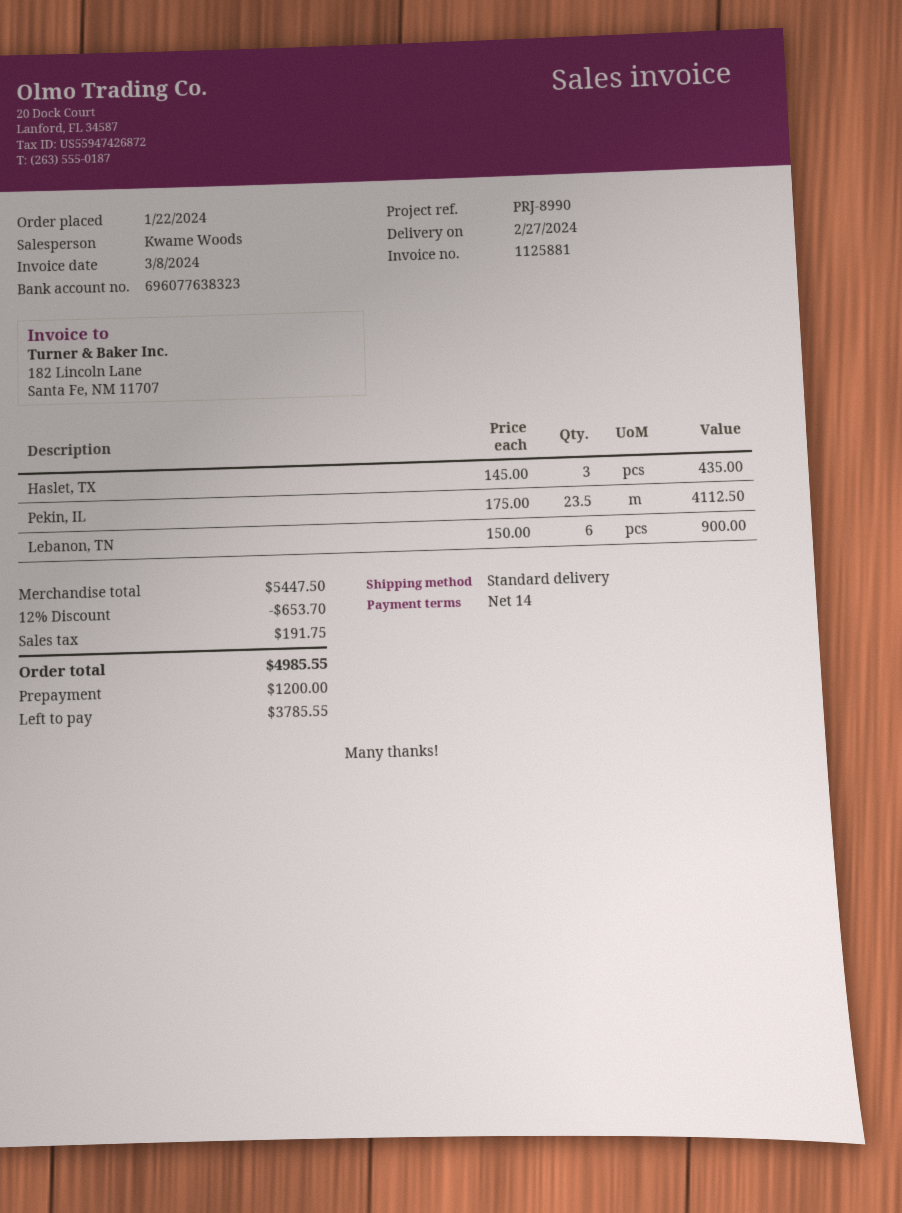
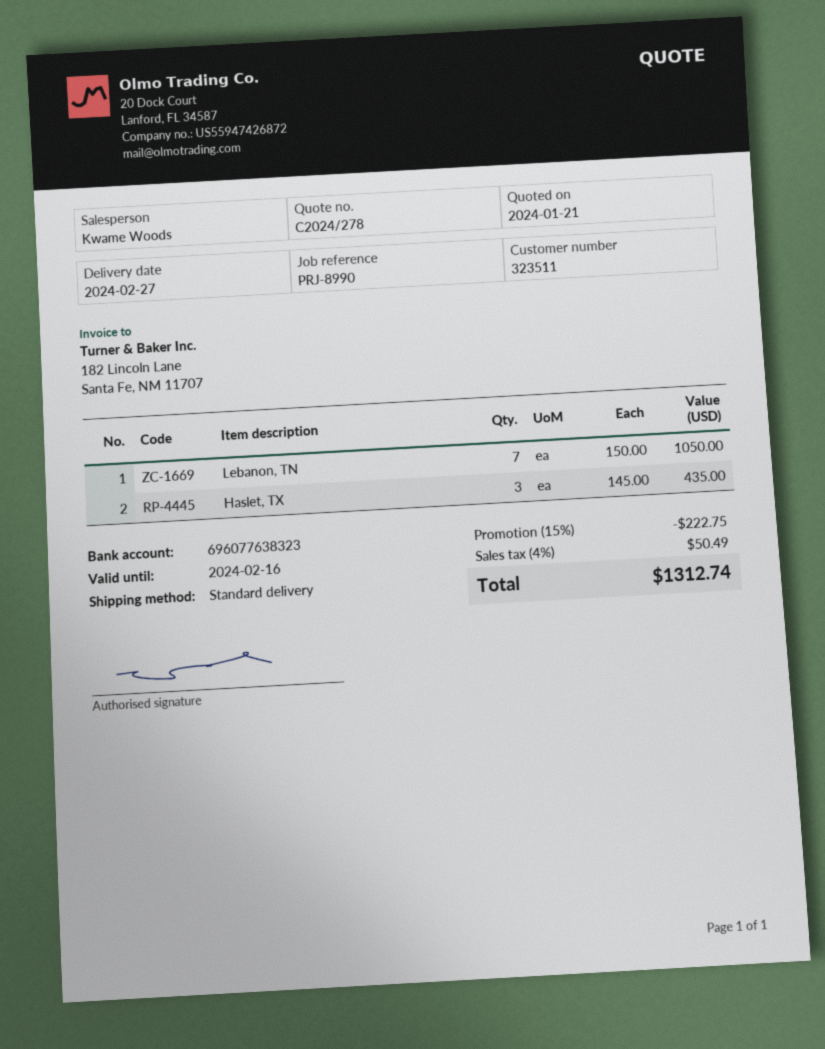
Pekin, IL: 23.5 x 175.00 = 4112.50 -> none
Lebanon, TN: 6 x 150.00 = 900.00 -> 7 x 150.00 = 1050.00
discount: 12% = 653.70 -> 15% = 222.75
tax: 191.75 -> 50.49
total: 4985.55 -> 1312.74

